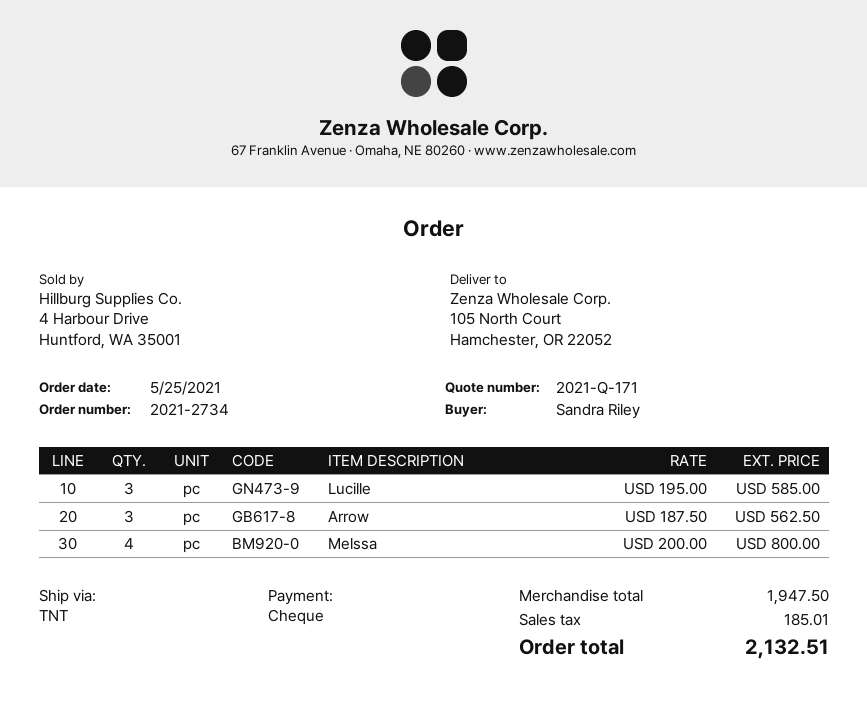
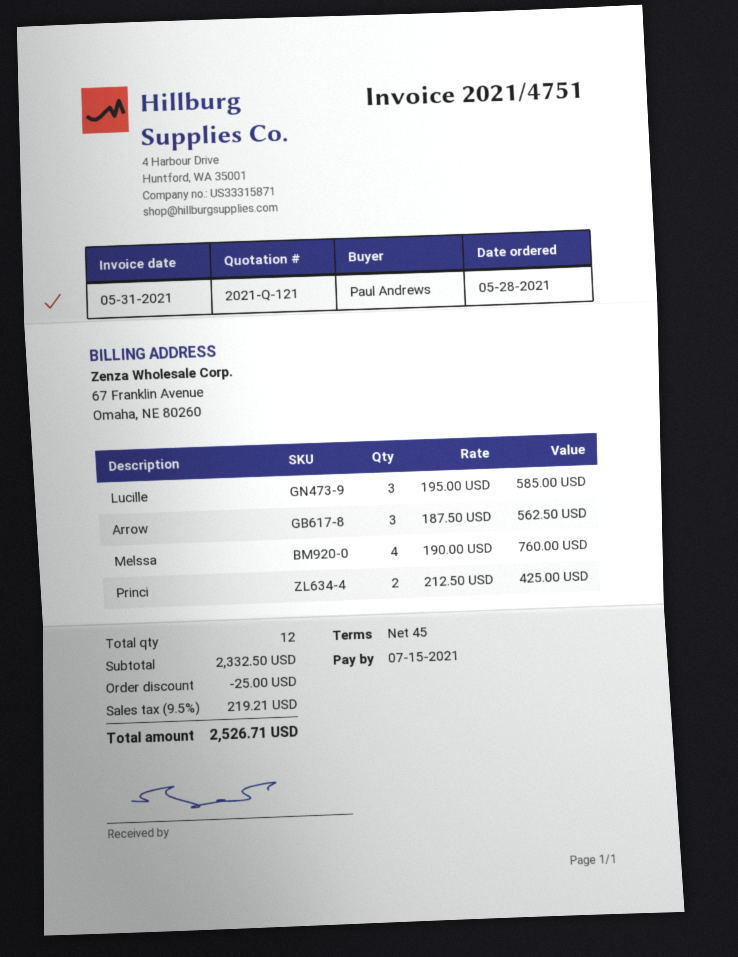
quote number: 2021-Q-171 -> 2021-Q-121
order date: 2021-05-25 -> 2021-05-28
ordered by: Sandra Riley -> Paul Andrews
Melssa: 4 x 200.00 = 800.00 -> 4 x 190.00 = 760.00
Princi: none -> 2 x 212.50 = 425.00
subtotal: 1947.50 -> 2332.50
discount: none -> 25.00
tax: 185.01 -> 219.21
total: 2132.51 -> 2526.71

